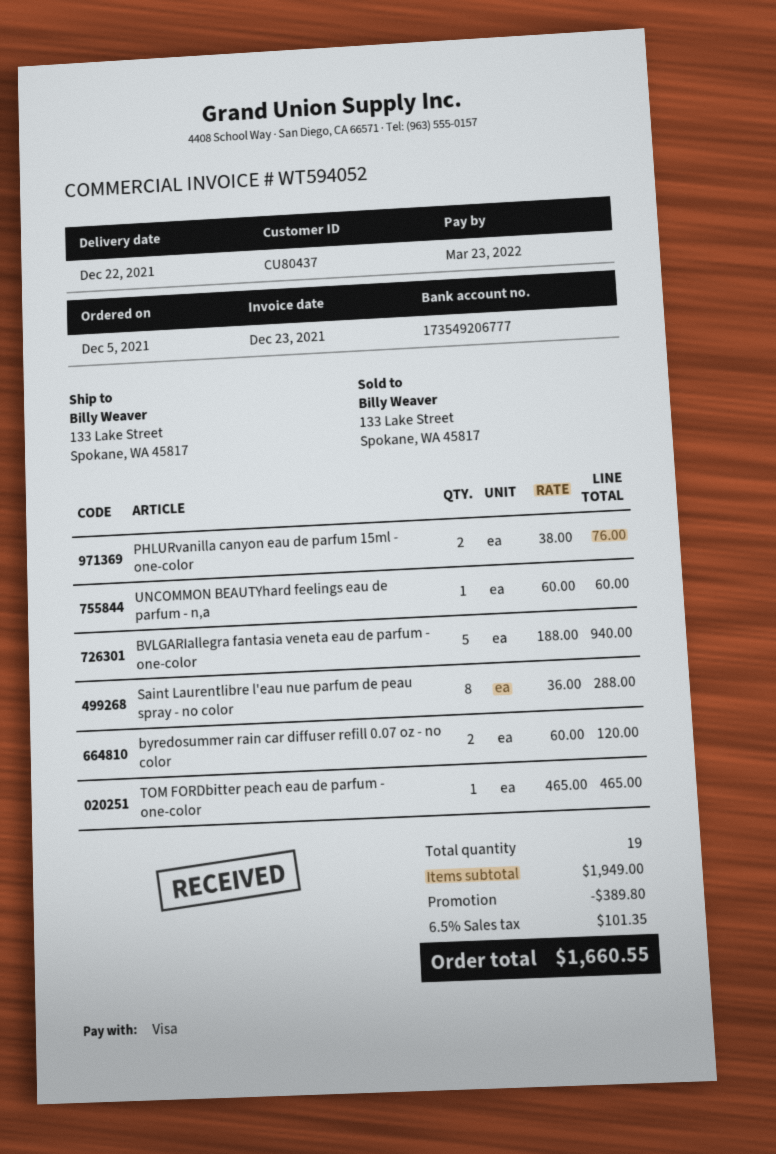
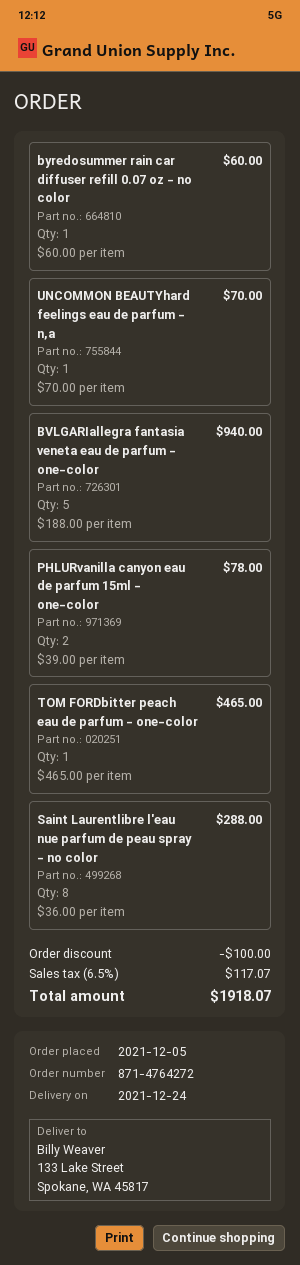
delivery date: 2021-12-22 -> 2021-12-24
PHLURvanilla canyon eau de parfum 15ml - one-color: 2 x 38.00 = 76.00 -> 2 x 39.00 = 78.00
UNCOMMON BEAUTYhard feelings eau de parfum - n,a: 1 x 60.00 = 60.00 -> 1 x 70.00 = 70.00
byredosummer rain car diffuser refill 0.07 oz - no color: 2 x 60.00 = 120.00 -> 1 x 60.00 = 60.00
discount: 389.80 -> 100.00
tax: 6.5% = 101.35 -> 6.5% = 117.07
total: 1660.55 -> 1918.07

